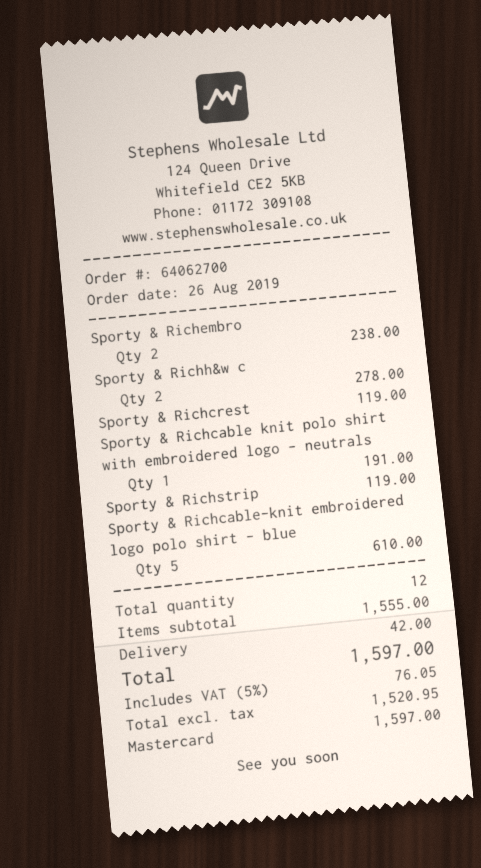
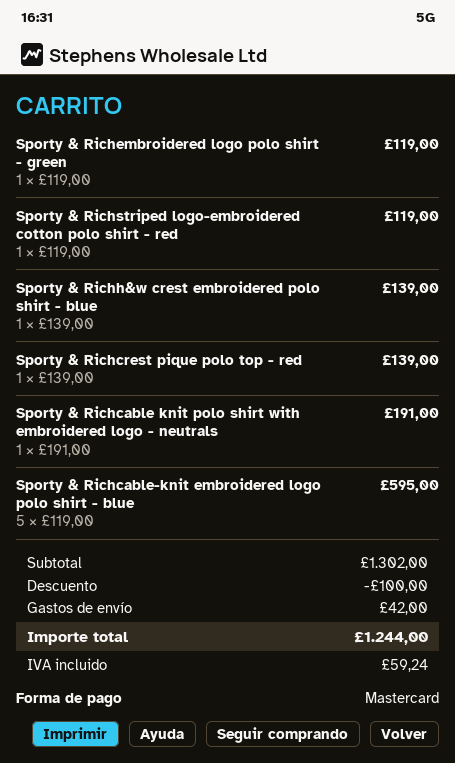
Sporty & Richembro: 2 for 238.00 -> 1 for 119.00
Sporty & Richh&w c: 2 for 278.00 -> 1 for 139.00
Sporty & Richcrest: 1 for 119.00 -> 1 for 139.00
Sporty & Richcable-knit embroidered logo polo shirt - blue: 5 for 610.00 -> 5 for 595.00
subtotal: 1555.00 -> 1302.00
discount: none -> 100.00
tax: 76.05 -> 59.24
total: 1597.00 -> 1244.00

